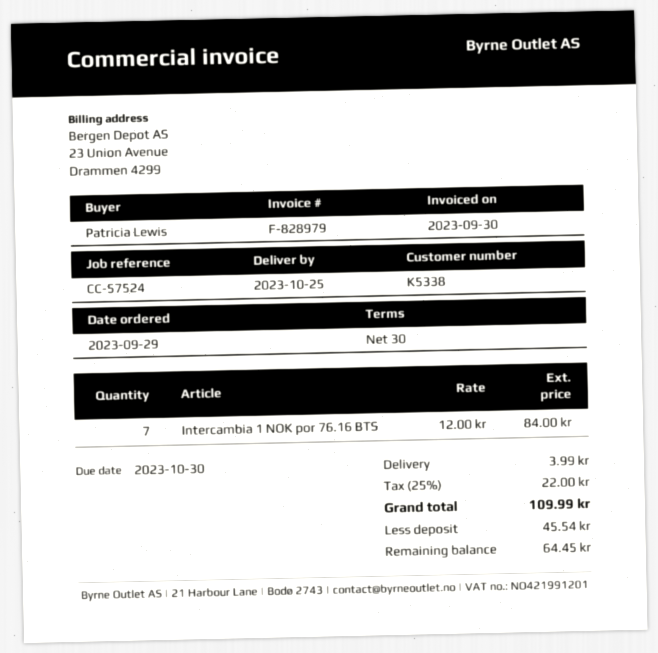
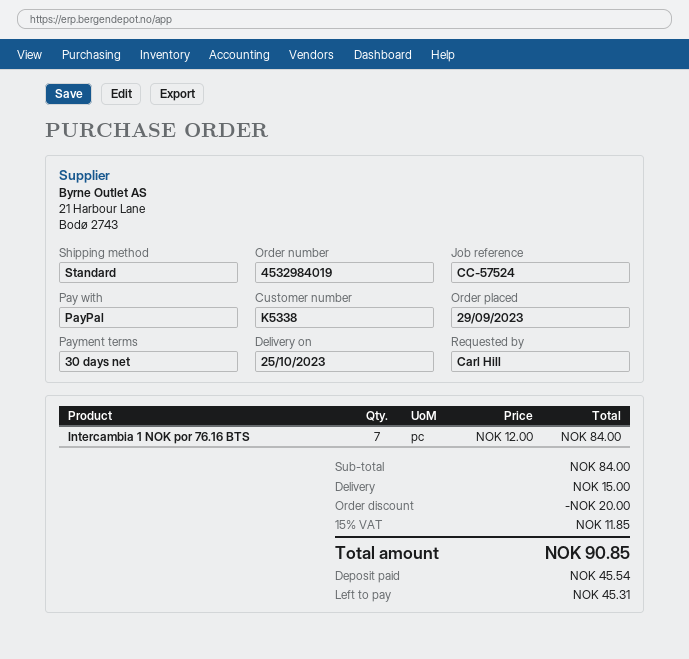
ordered by: Patricia Lewis -> Carl Hill
discount: none -> 20.00
shipping: 3.99 -> 15.00
tax: 25% = 22.00 -> 15% = 11.85
total: 109.99 -> 90.85
balance: 64.45 -> 45.31

